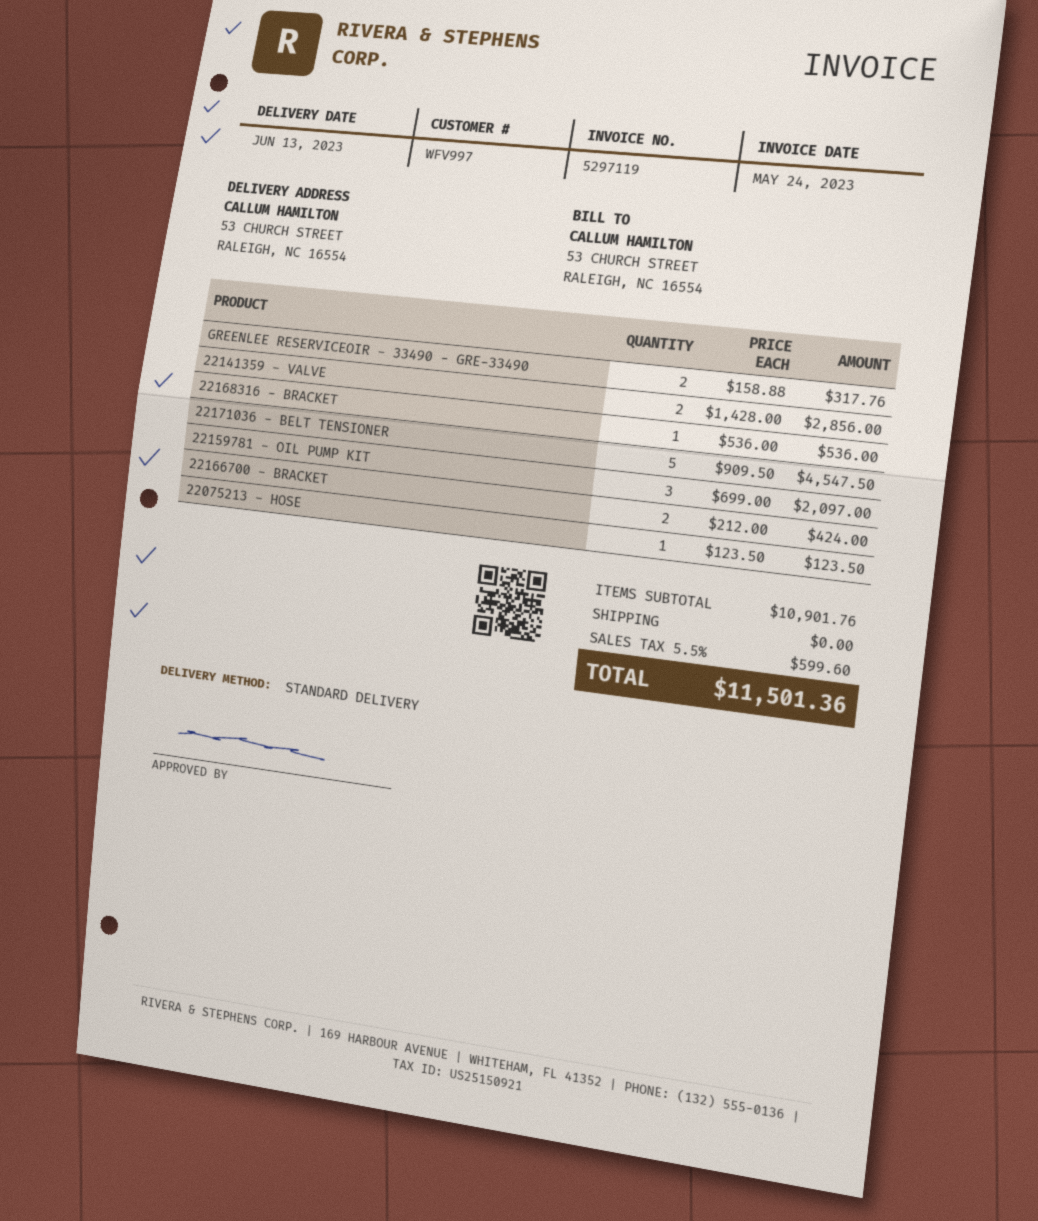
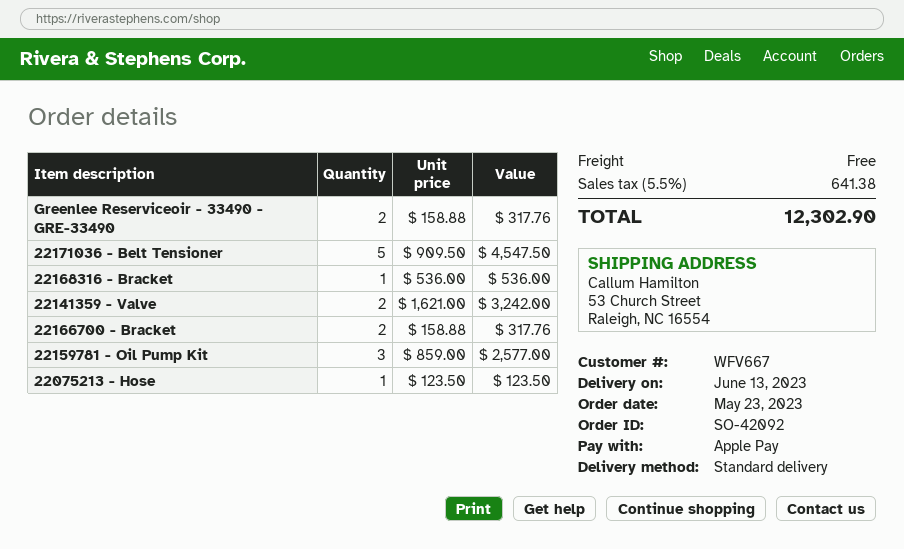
customer number: WFV997 -> WFV667
22141359 - VALVE: 2 x 1428.00 = 2856.00 -> 2 x 1621.00 = 3242.00
22159781 - OIL PUMP KIT: 3 x 699.00 = 2097.00 -> 3 x 859.00 = 2577.00
22166700 - BRACKET: 2 x 212.00 = 424.00 -> 2 x 158.88 = 317.76
tax: 5.5% = 599.60 -> 5.5% = 641.38
total: 11501.36 -> 12302.90

